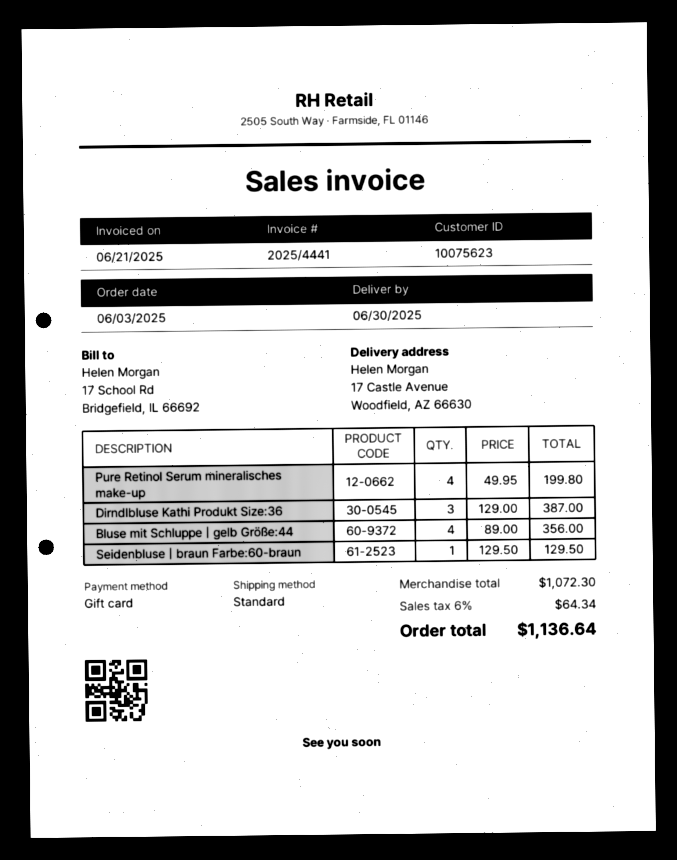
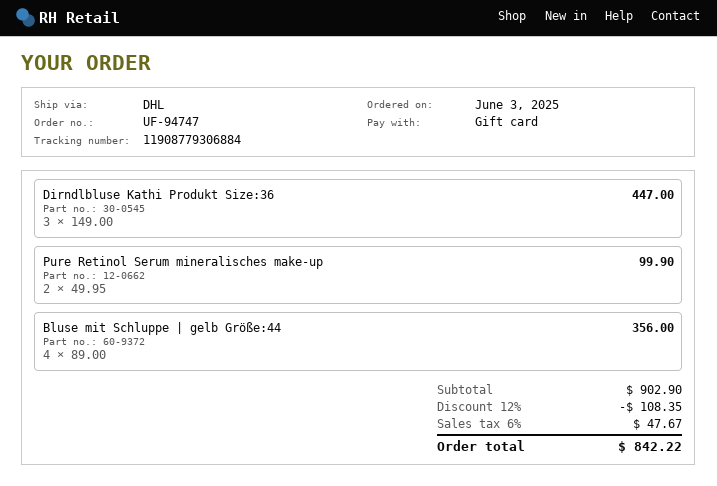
shipping method: standard -> DHL
Pure Retinol Serum mineralisches make-up: 4 x 49.95 = 199.80 -> 2 x 49.95 = 99.90
Dirndlbluse Kathi Produkt Size:36: 3 x 129.00 = 387.00 -> 3 x 149.00 = 447.00
Seidenbluse | braun Farbe:60-braun: 1 x 129.50 = 129.50 -> none
subtotal: 1072.30 -> 902.90
discount: none -> 12% = 108.35
tax: 6% = 64.34 -> 6% = 47.67
total: 1136.64 -> 842.22

